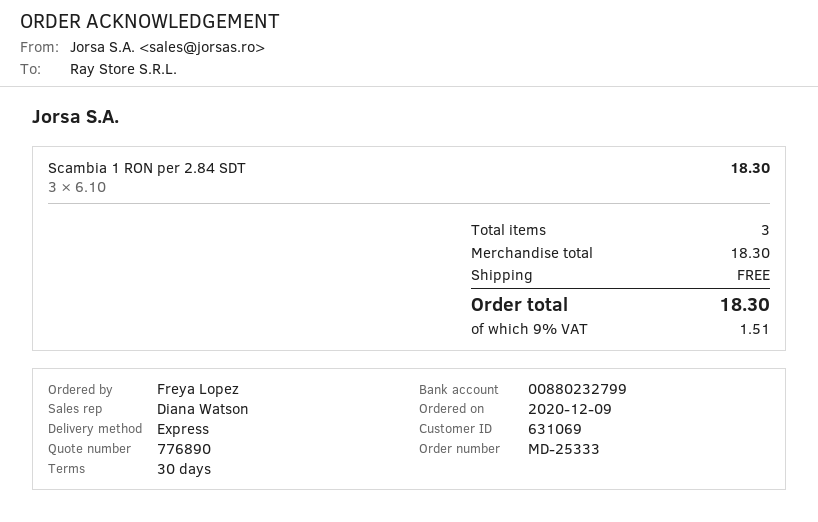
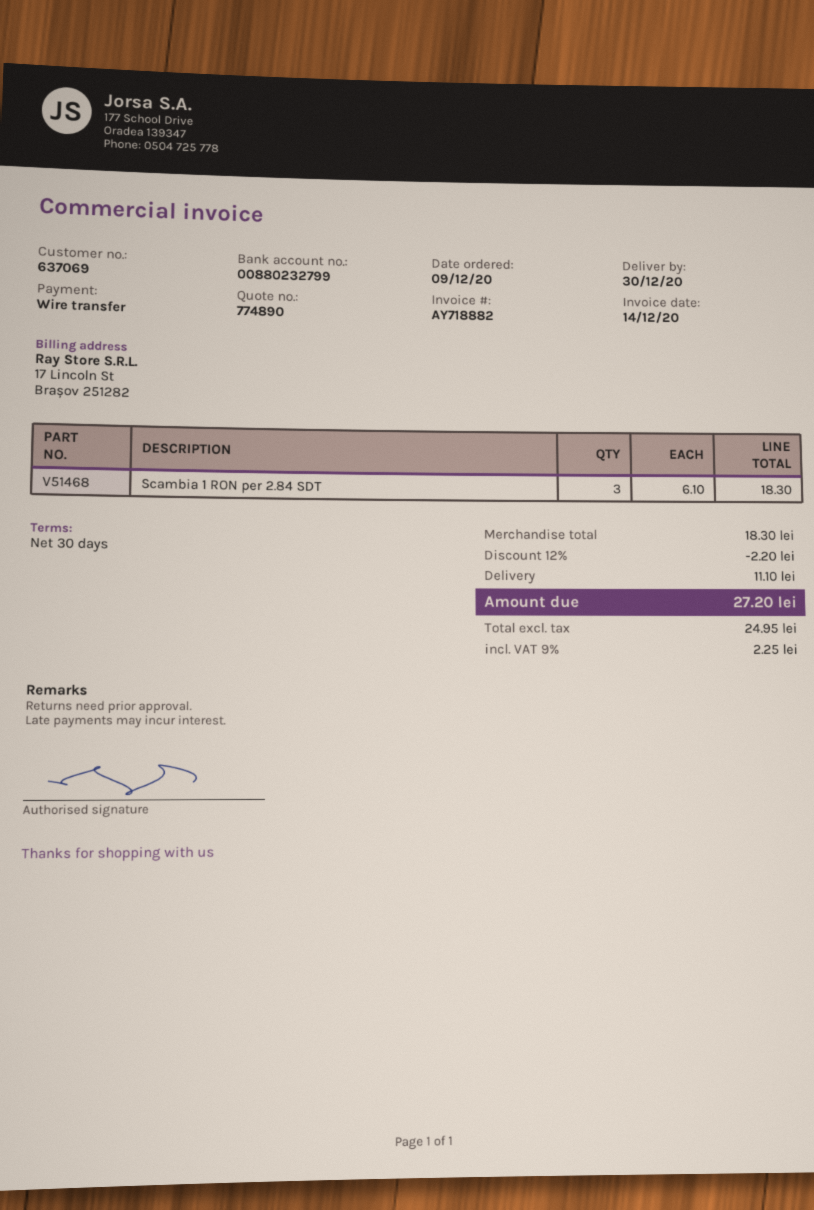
quote number: 776890 -> 774890
customer number: 631069 -> 637069
discount: none -> 12% = 2.20
shipping: 0.00 -> 11.10
tax: 9% = 1.51 -> 9% = 2.25
total: 18.30 -> 27.20

